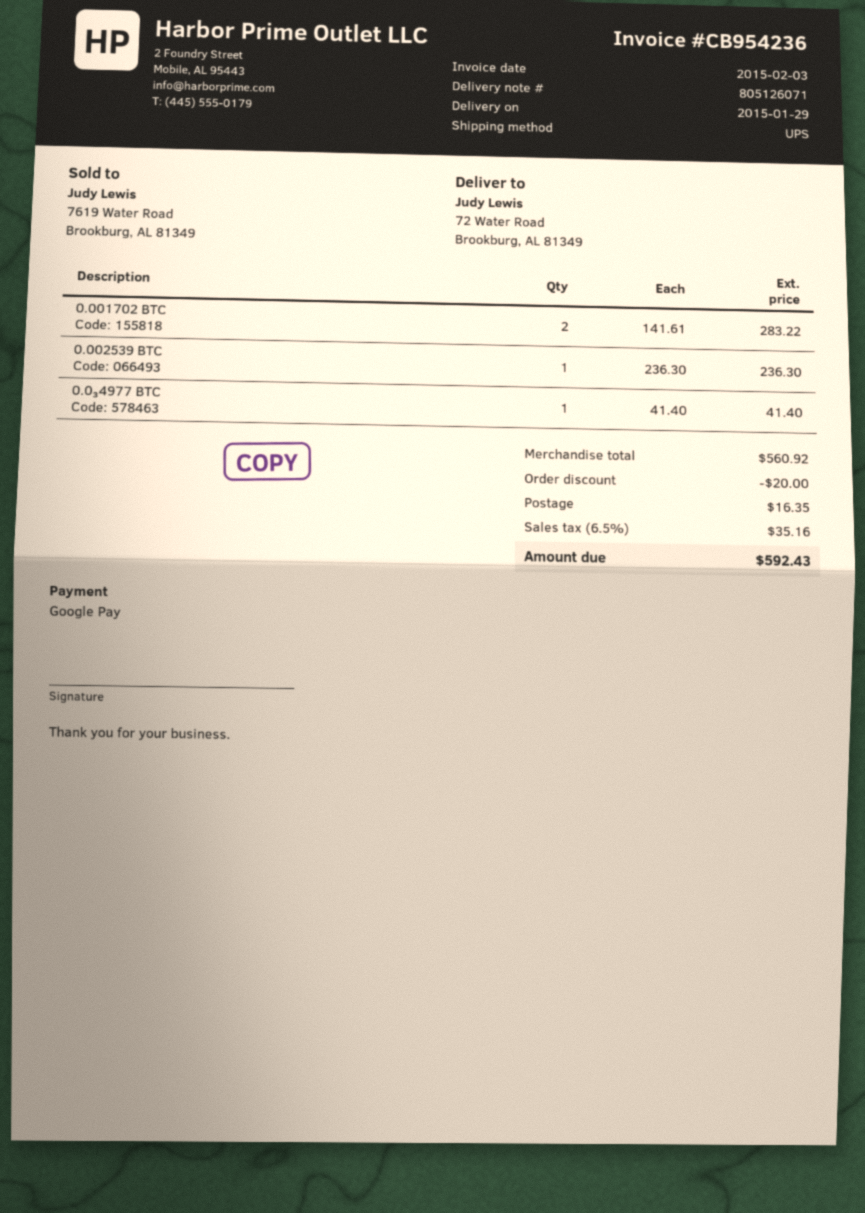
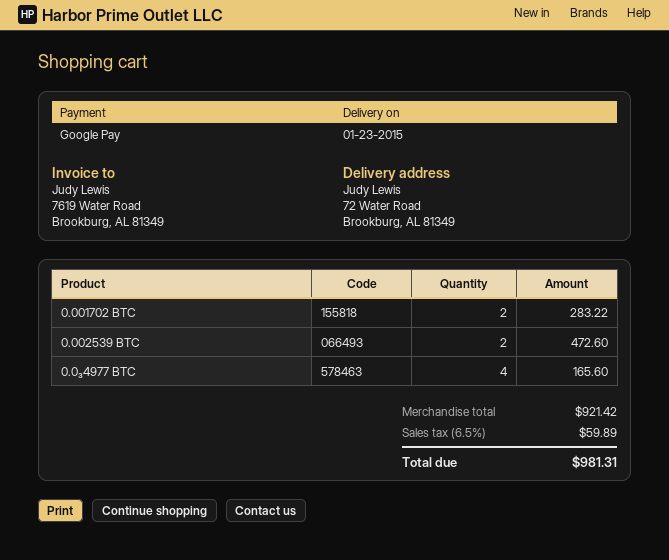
delivery date: 2015-01-29 -> 2015-01-23
0.002539 BTC: 1 for 236.30 -> 2 for 472.60
0.0₃4977 BTC: 1 for 41.40 -> 4 for 165.60
subtotal: 560.92 -> 921.42
discount: 20.00 -> none
shipping: 16.35 -> none
tax: 6.5% = 35.16 -> 6.5% = 59.89
total: 592.43 -> 981.31

